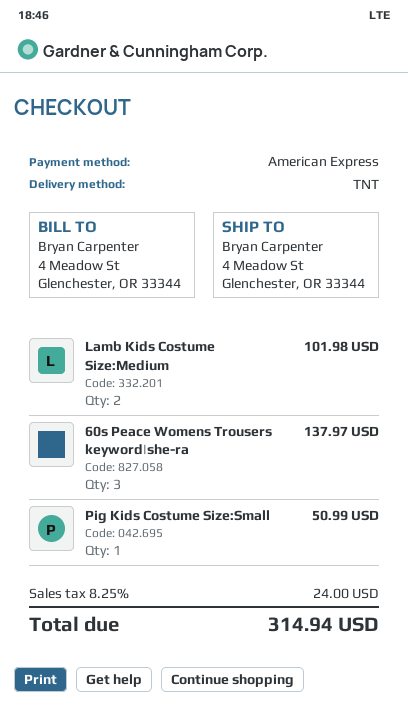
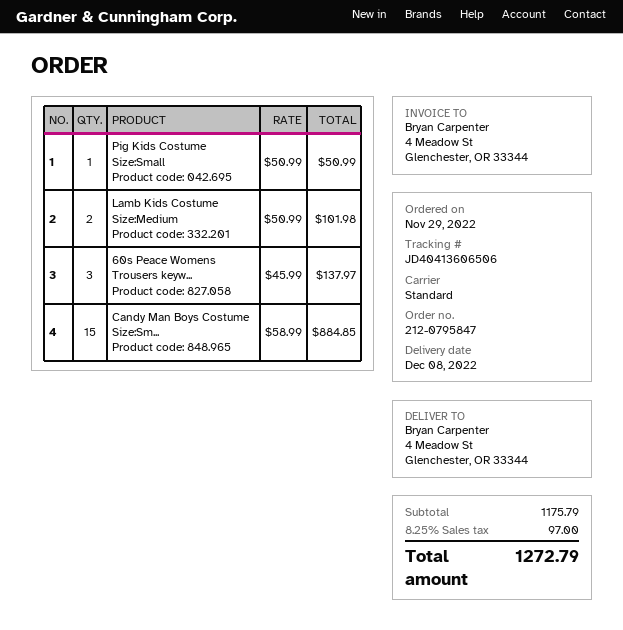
shipping method: TNT -> standard
Candy Man Boys Costume Size:Sm...: none -> 15 for 884.85
tax: 8.25% = 24.00 -> 8.25% = 97.00
total: 314.94 -> 1272.79

